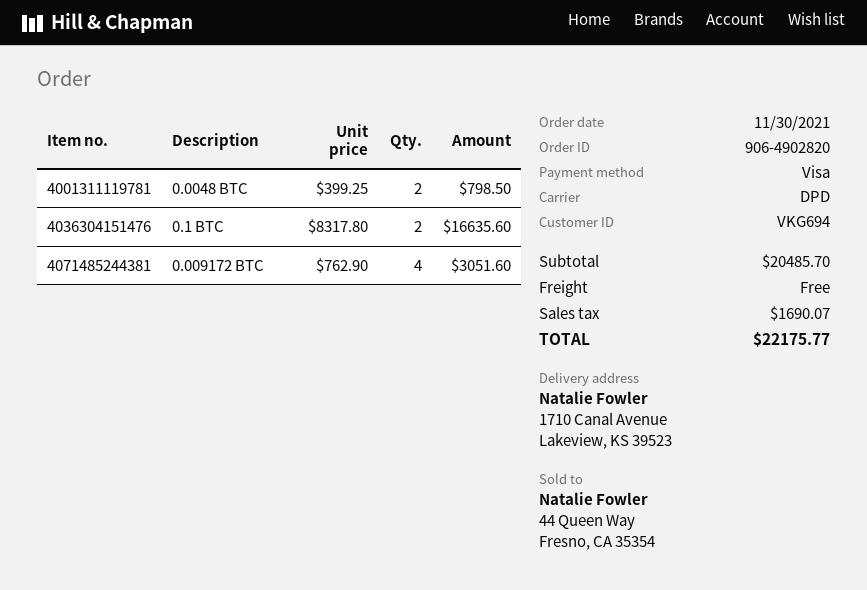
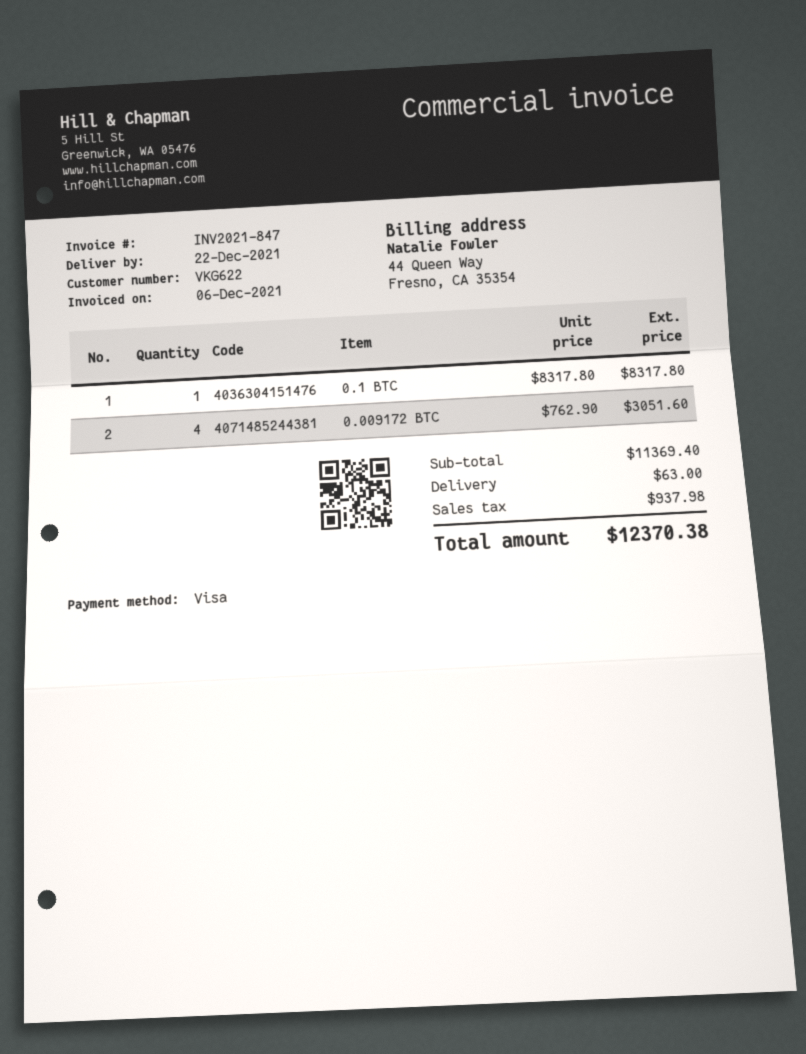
customer number: VKG694 -> VKG622
0.0048 BTC: 2 x 399.25 = 798.50 -> none
0.1 BTC: 2 x 8317.80 = 16635.60 -> 1 x 8317.80 = 8317.80
subtotal: 20485.70 -> 11369.40
shipping: 0.00 -> 63.00
tax: 1690.07 -> 937.98
total: 22175.77 -> 12370.38

